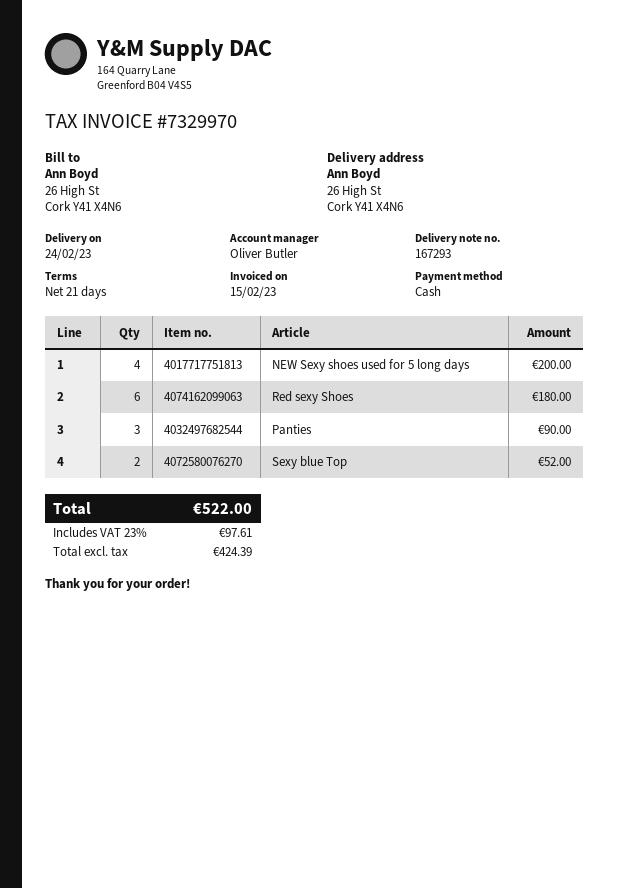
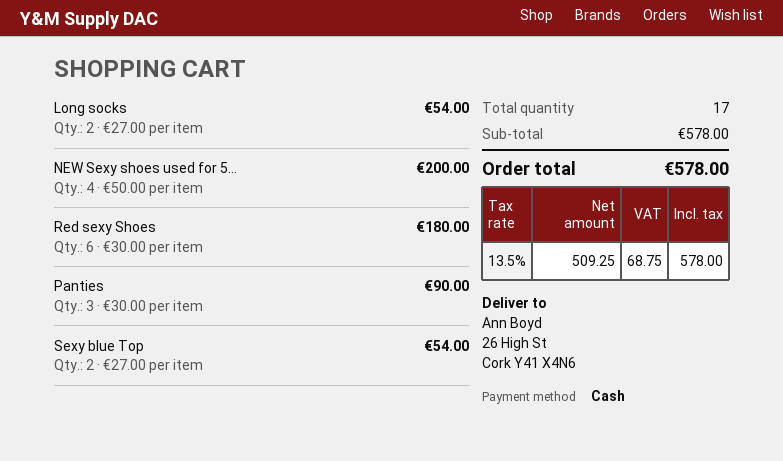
Sexy blue Top: 2 for 52.00 -> 2 for 54.00
Long socks: none -> 2 for 54.00
net: 424.39 -> 509.25
tax: 23% = 97.61 -> 13.5% = 68.75
total: 522.00 -> 578.00

